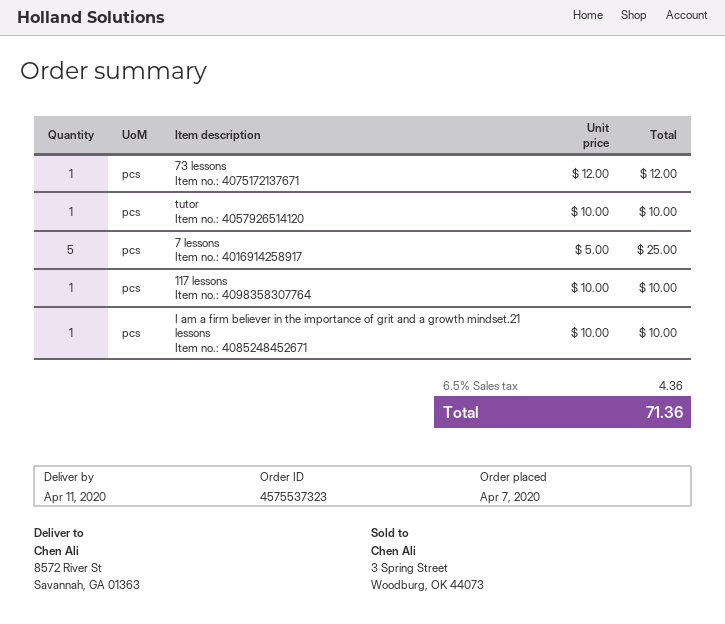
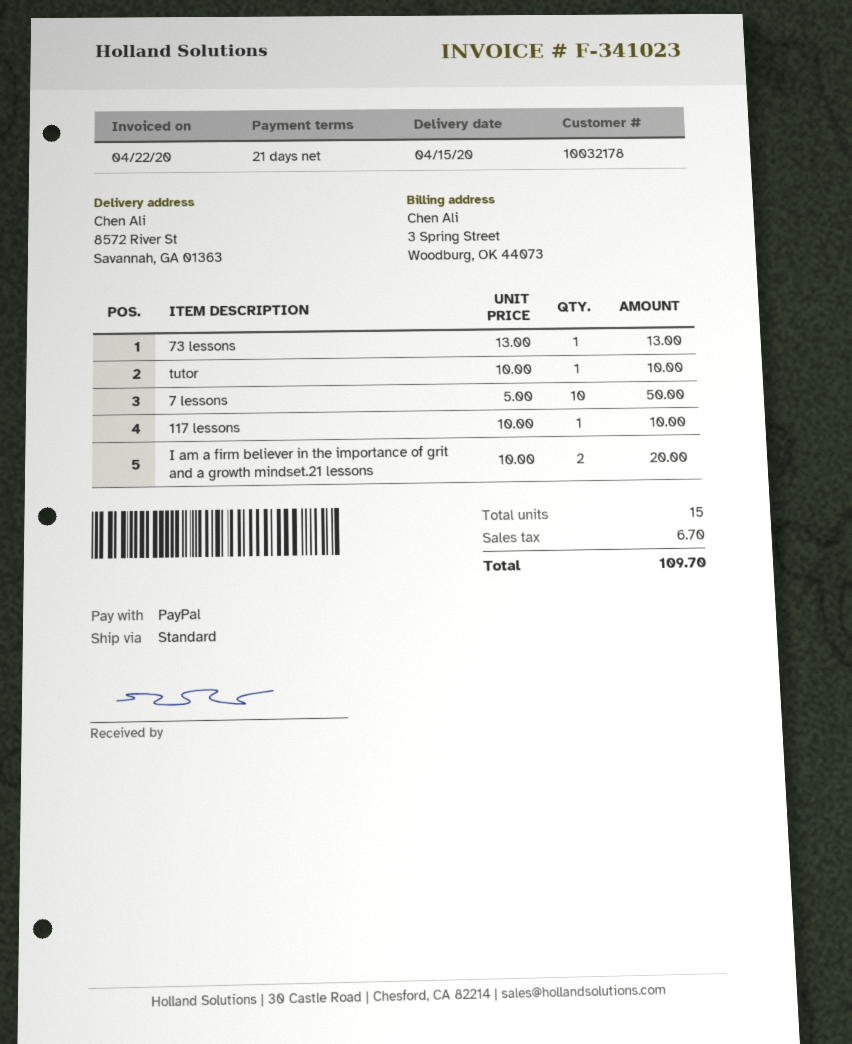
delivery date: 2020-04-11 -> 2020-04-15
73 lessons: 1 x 12.00 = 12.00 -> 1 x 13.00 = 13.00
7 lessons: 5 x 5.00 = 25.00 -> 10 x 5.00 = 50.00
I am a firm believer in the importance of grit and a growth mindset.21 lessons: 1 x 10.00 = 10.00 -> 2 x 10.00 = 20.00
tax: 4.36 -> 6.70
total: 71.36 -> 109.70

